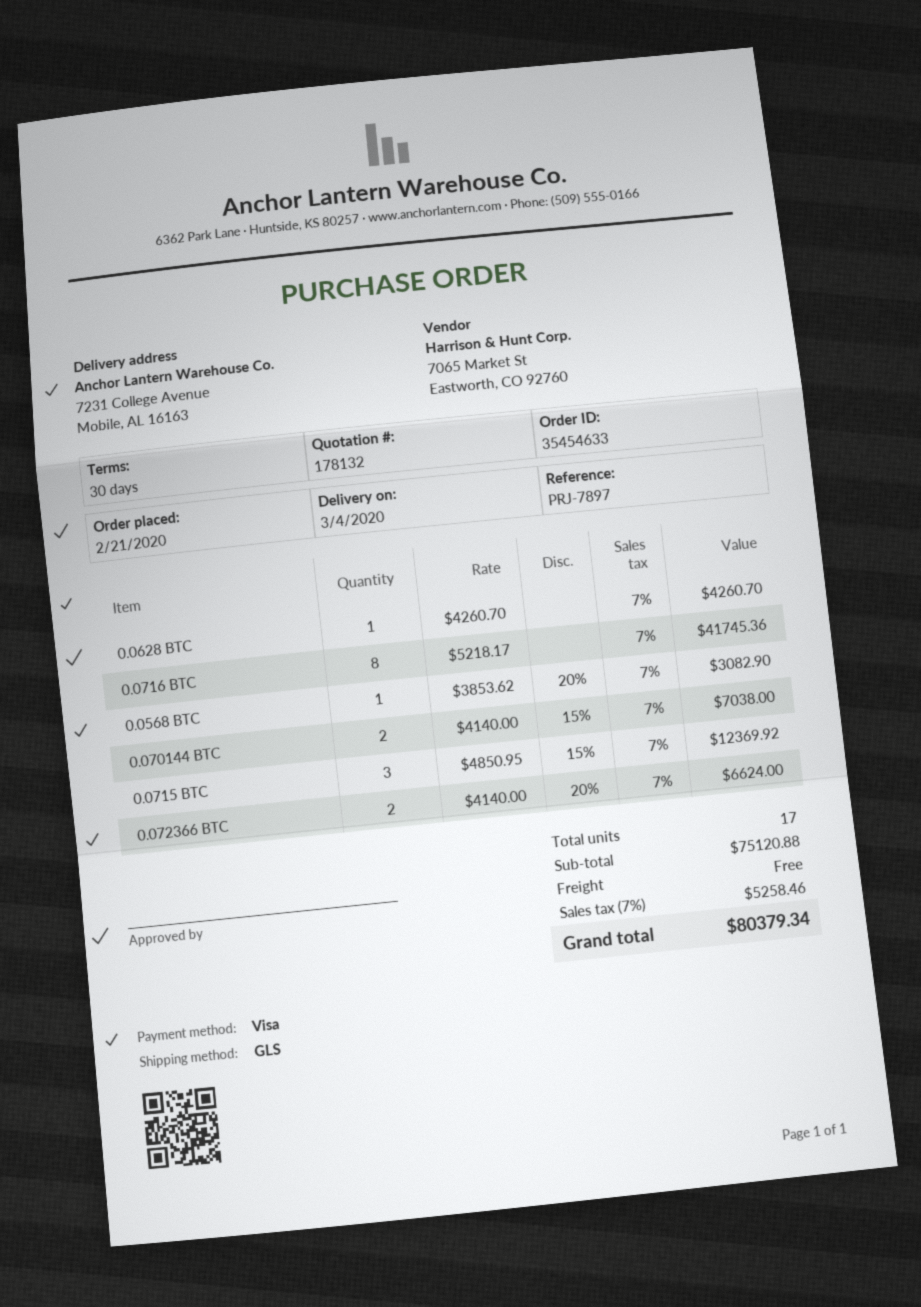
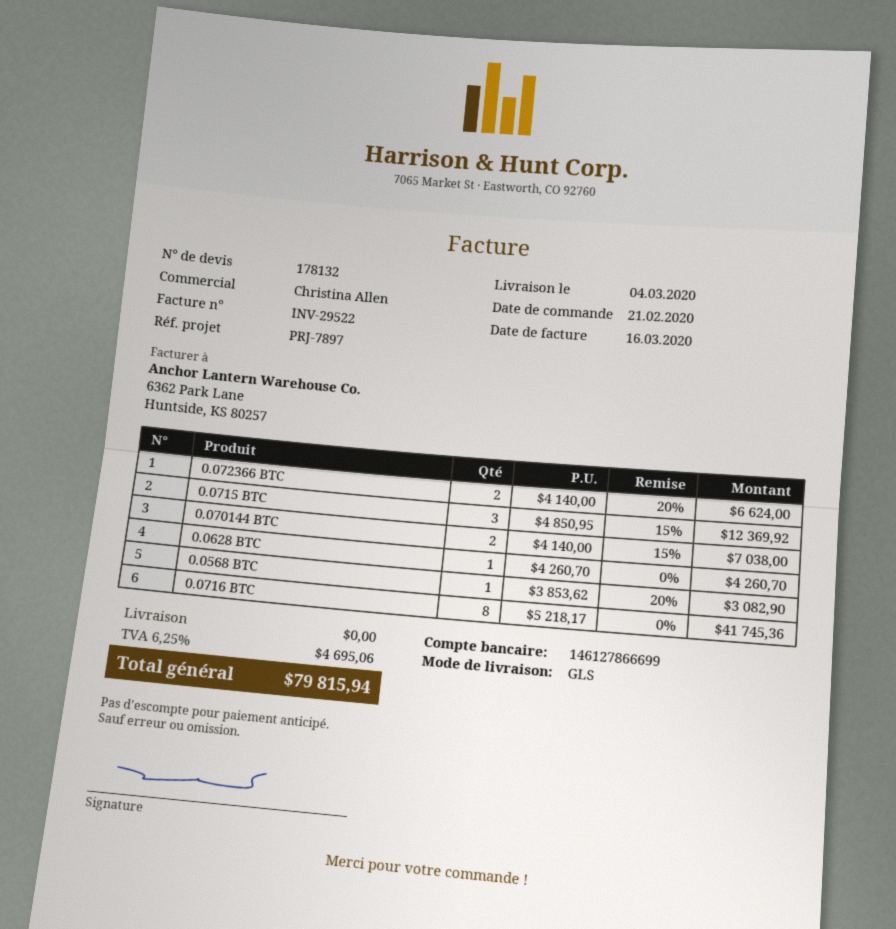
tax: 7% = 5258.46 -> 6.25% = 4695.06
total: 80379.34 -> 79815.94

